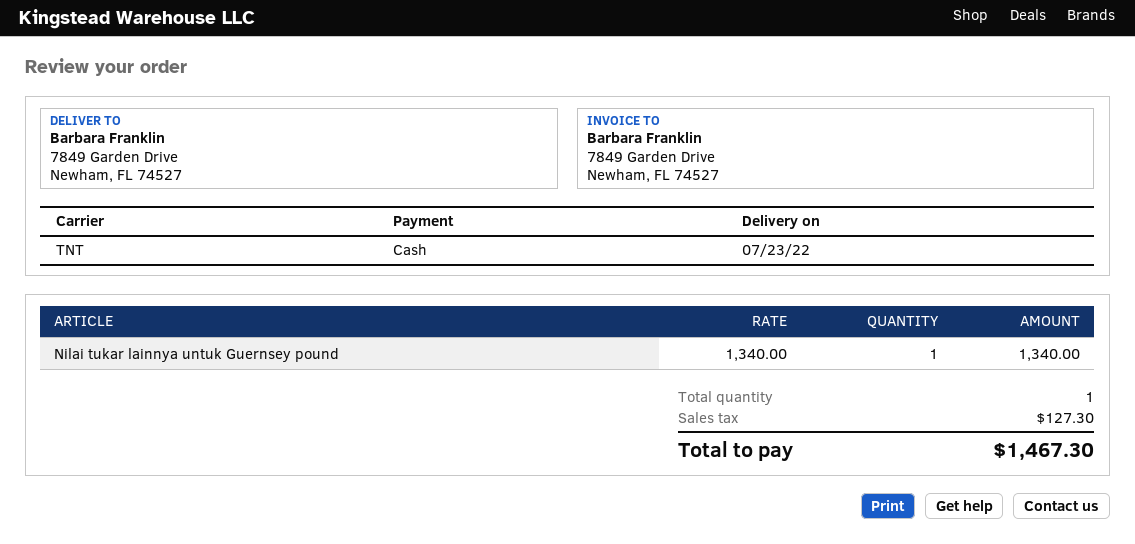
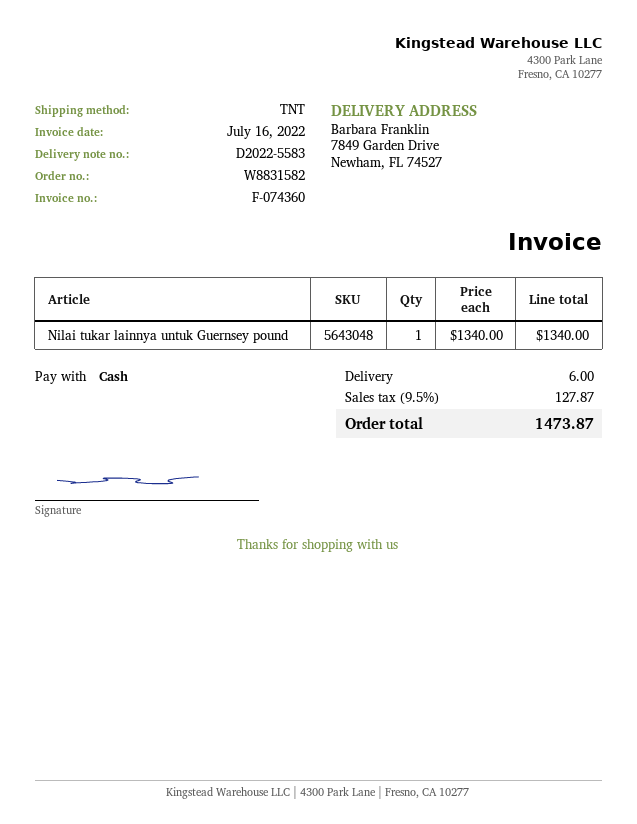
shipping: none -> 6.00
tax: 127.30 -> 127.87
total: 1467.30 -> 1473.87

